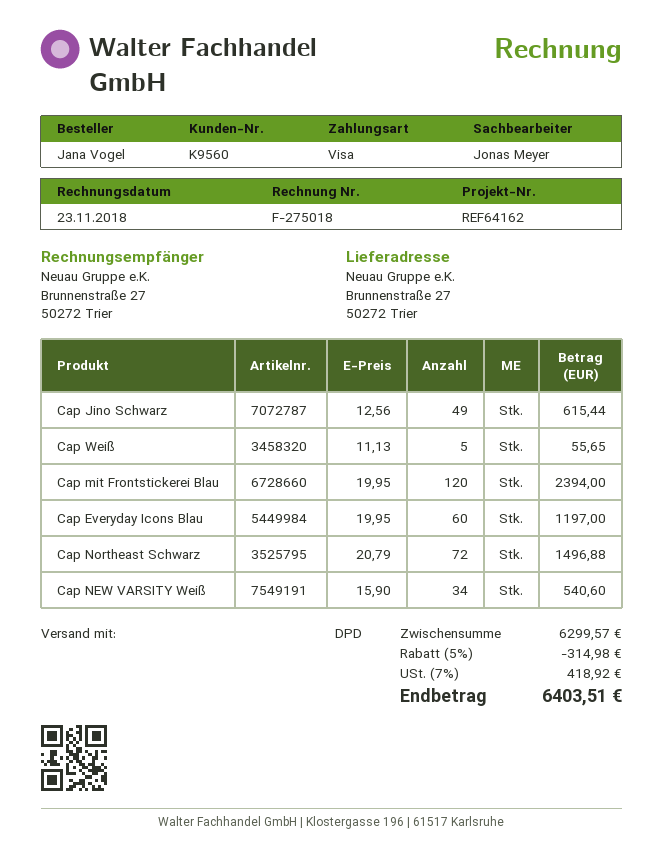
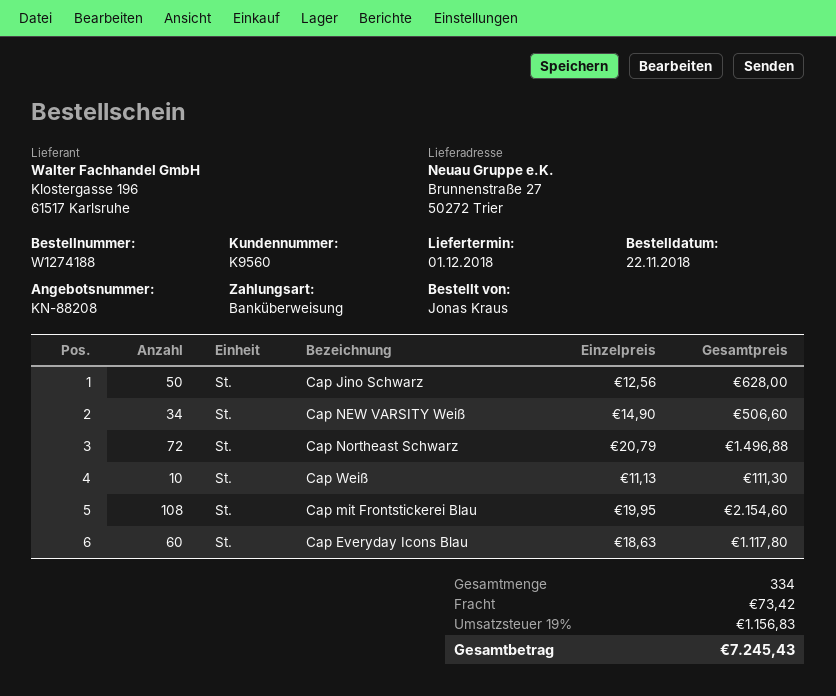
ordered by: Jana Vogel -> Jonas Kraus
payment method: Visa -> bank transfer
Cap Jino Schwarz: 49 x 12.56 = 615.44 -> 50 x 12.56 = 628.00
Cap Weiß: 5 x 11.13 = 55.65 -> 10 x 11.13 = 111.30
Cap mit Frontstickerei Blau: 120 x 19.95 = 2394.00 -> 108 x 19.95 = 2154.60
Cap Everyday Icons Blau: 60 x 19.95 = 1197.00 -> 60 x 18.63 = 1117.80
Cap NEW VARSITY Weiß: 34 x 15.90 = 540.60 -> 34 x 14.90 = 506.60
discount: 5% = 314.98 -> none
shipping: none -> 73.42
tax: 7% = 418.92 -> 19% = 1156.83
total: 6403.51 -> 7245.43

